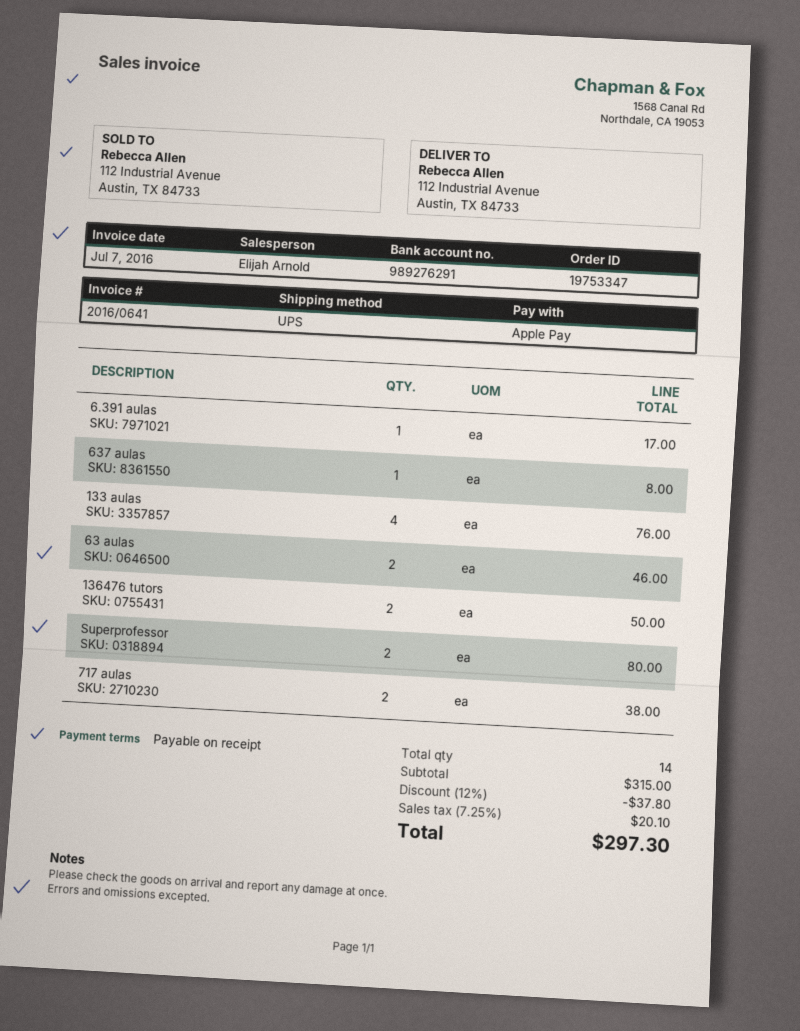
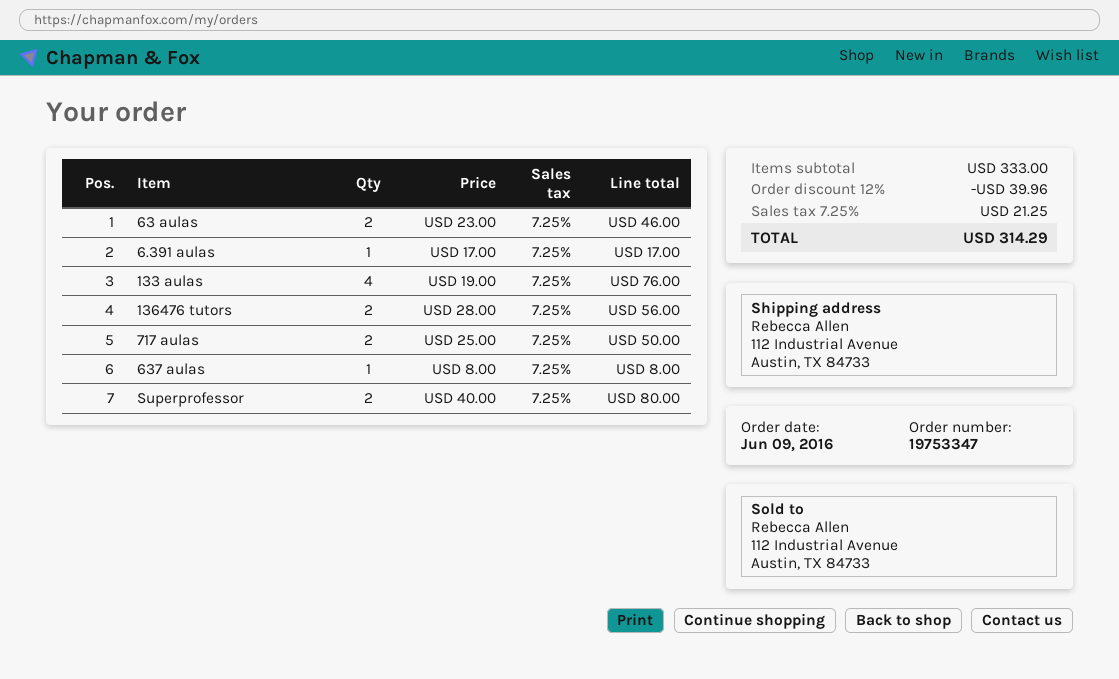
136476 tutors: 2 for 50.00 -> 2 for 56.00
717 aulas: 2 for 38.00 -> 2 for 50.00
subtotal: 315.00 -> 333.00
discount: 12% = 37.80 -> 12% = 39.96
tax: 7.25% = 20.10 -> 7.25% = 21.25
total: 297.30 -> 314.29

